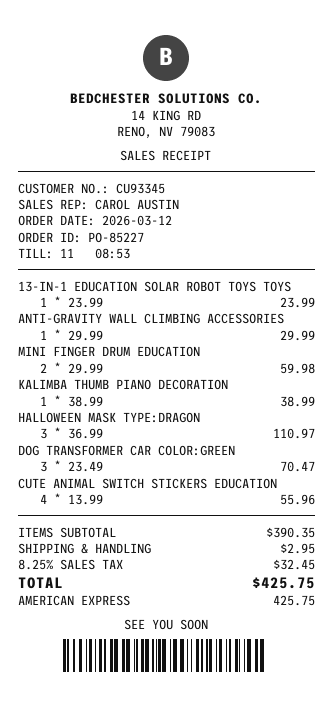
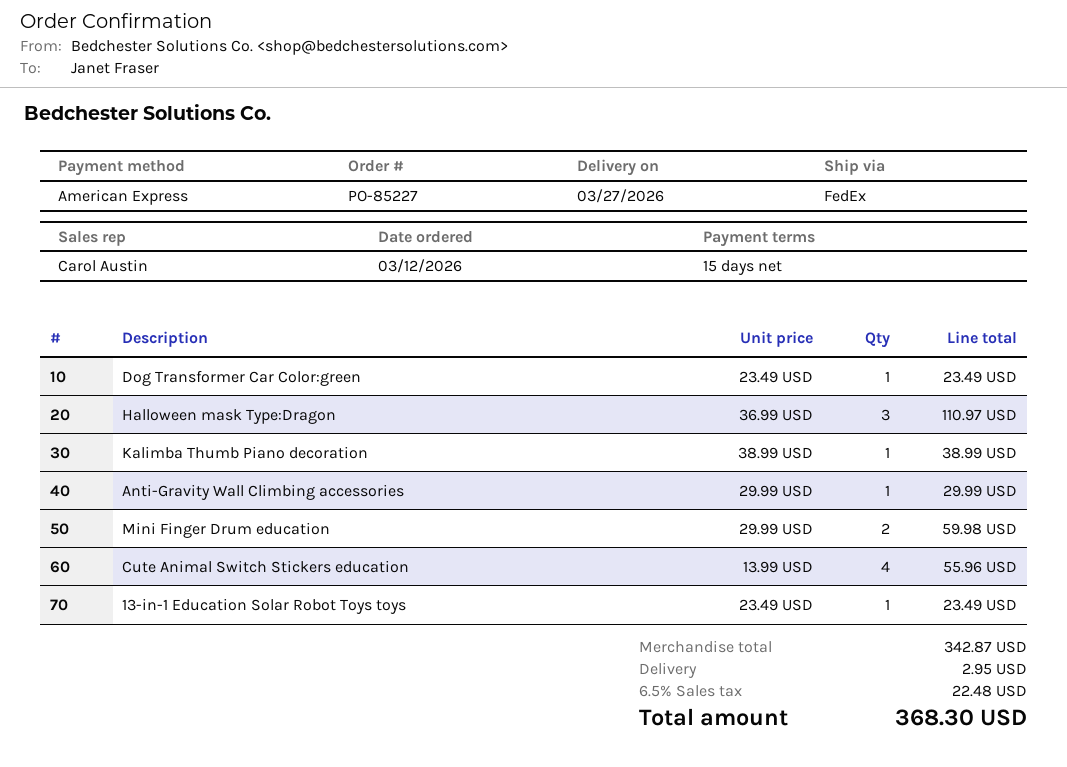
13-IN-1 EDUCATION SOLAR ROBOT TOYS TOYS: 1 x 23.99 = 23.99 -> 1 x 23.49 = 23.49
DOG TRANSFORMER CAR COLOR:GREEN: 3 x 23.49 = 70.47 -> 1 x 23.49 = 23.49
subtotal: 390.35 -> 342.87
tax: 8.25% = 32.45 -> 6.5% = 22.48
total: 425.75 -> 368.30

